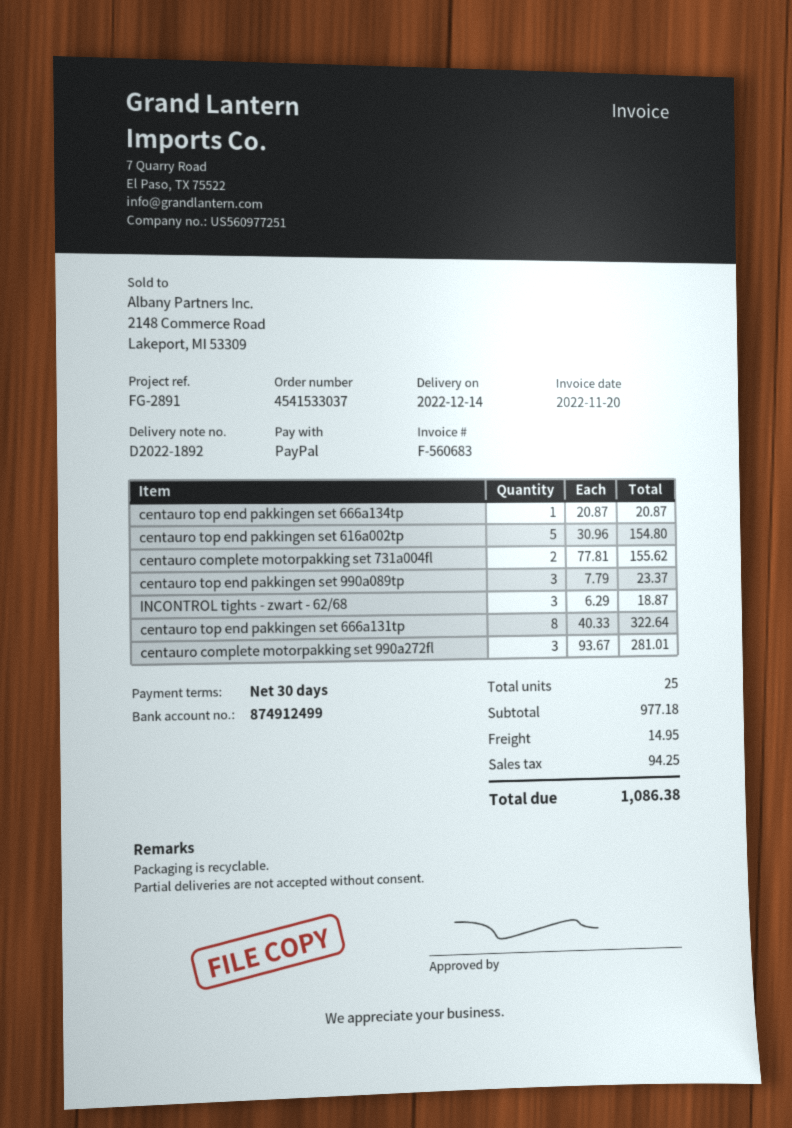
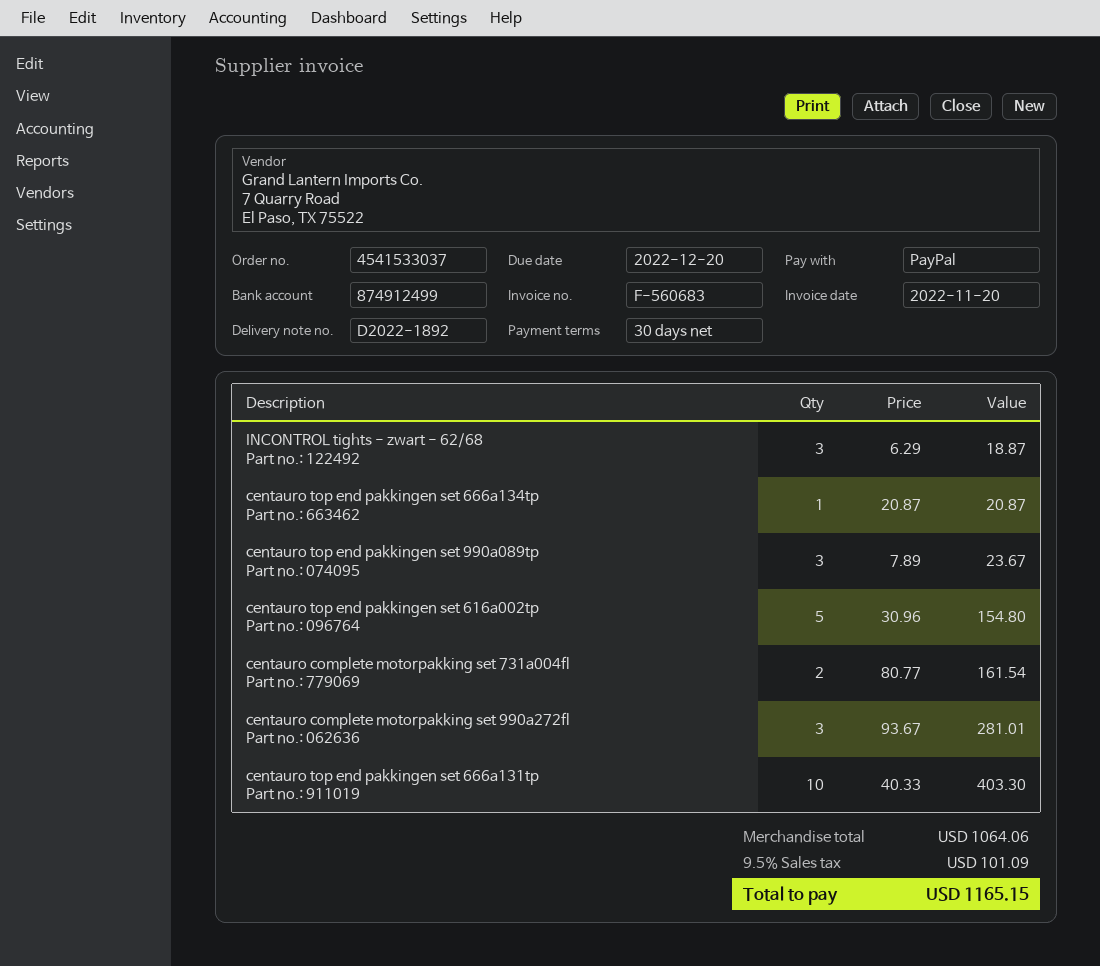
centauro complete motorpakking set 731a004fl: 2 x 77.81 = 155.62 -> 2 x 80.77 = 161.54
centauro top end pakkingen set 990a089tp: 3 x 7.79 = 23.37 -> 3 x 7.89 = 23.67
centauro top end pakkingen set 666a131tp: 8 x 40.33 = 322.64 -> 10 x 40.33 = 403.30
subtotal: 977.18 -> 1064.06
shipping: 14.95 -> none
tax: 94.25 -> 101.09
total: 1086.38 -> 1165.15

